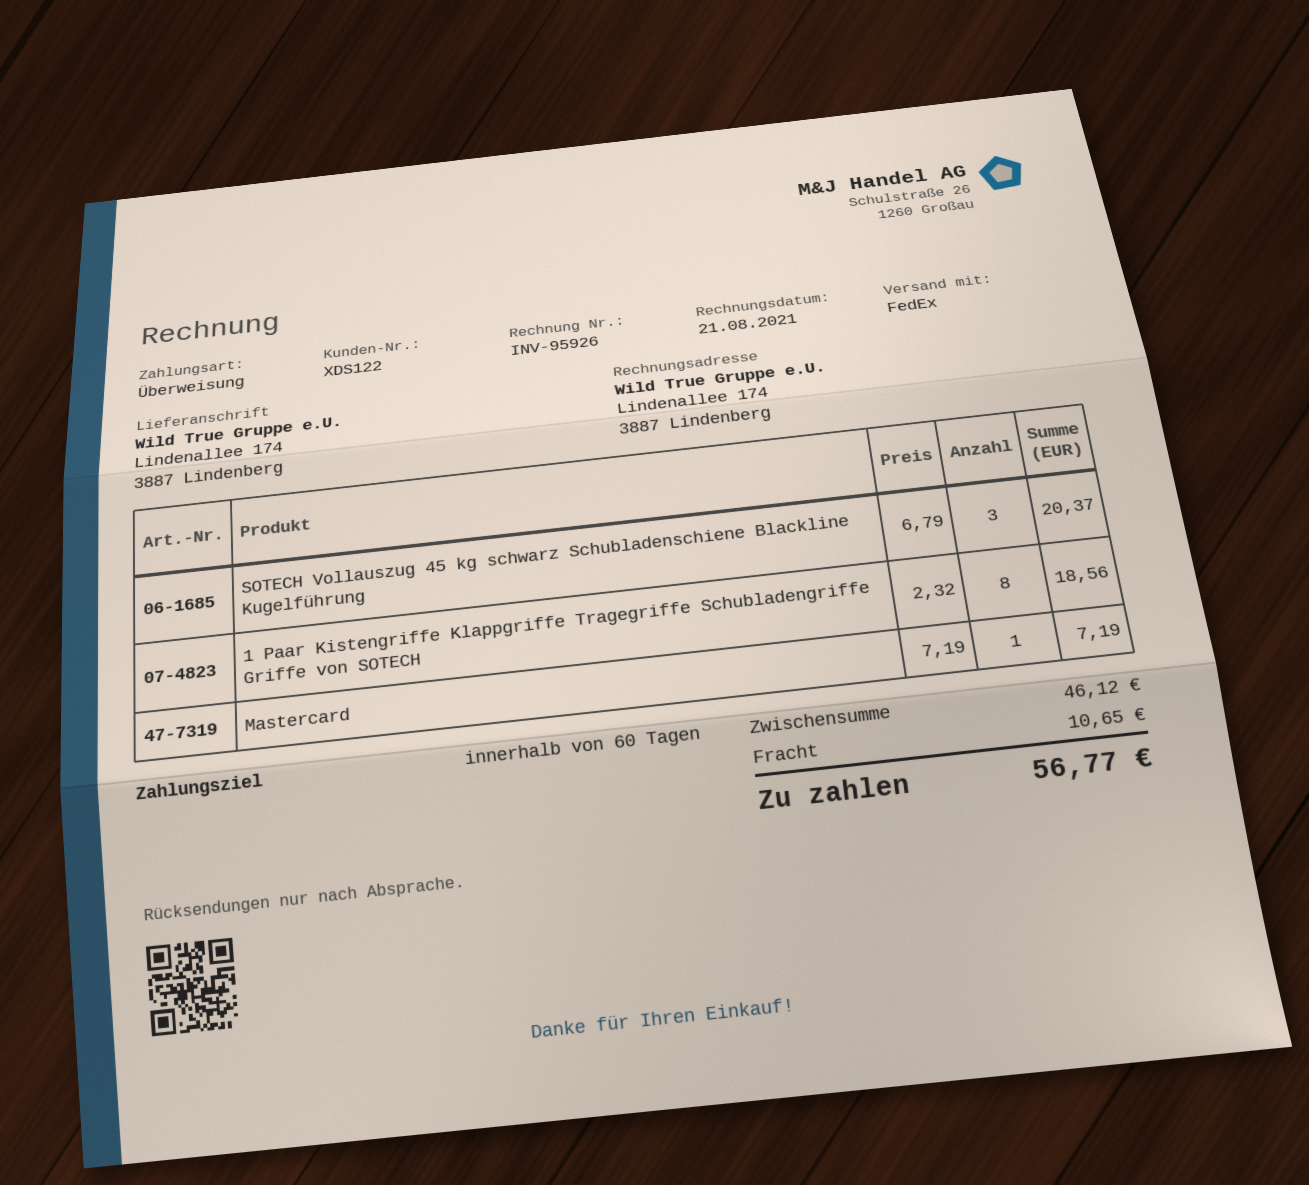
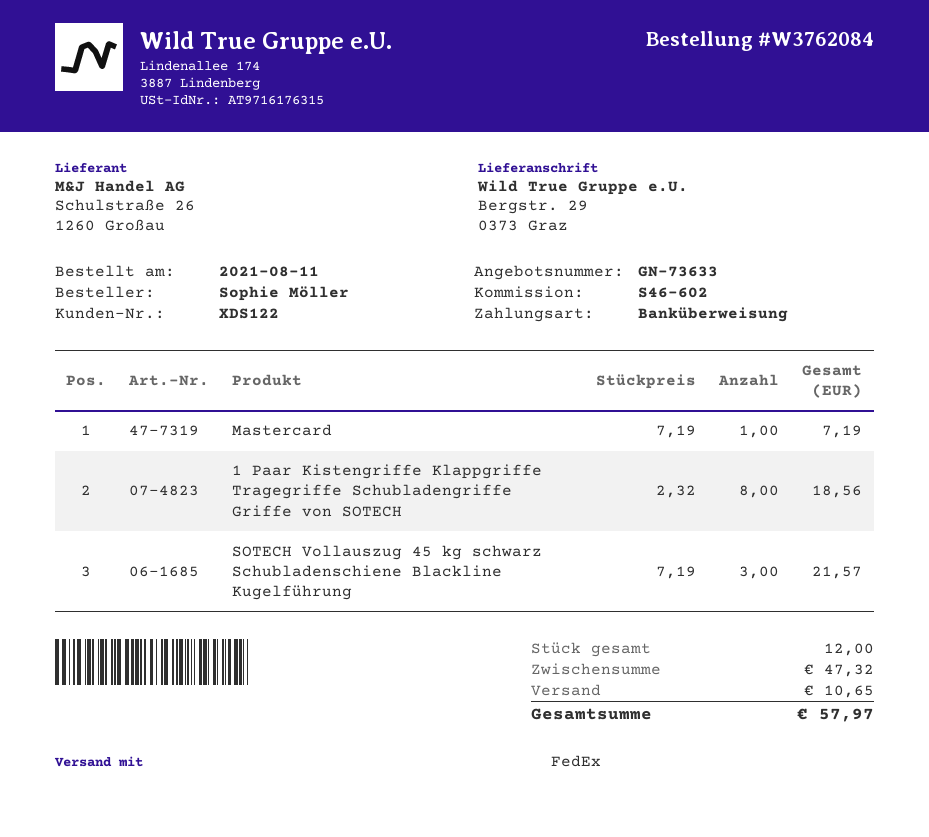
ship to: Lindenallee 174, 3887 Lindenberg -> Bergstr. 29, 0373 Graz
SOTECH Vollauszug 45 kg schwarz Schubladenschiene Blackline Kugelführung: 3 x 6.79 = 20.37 -> 3 x 7.19 = 21.57
subtotal: 46.12 -> 47.32
total: 56.77 -> 57.97

